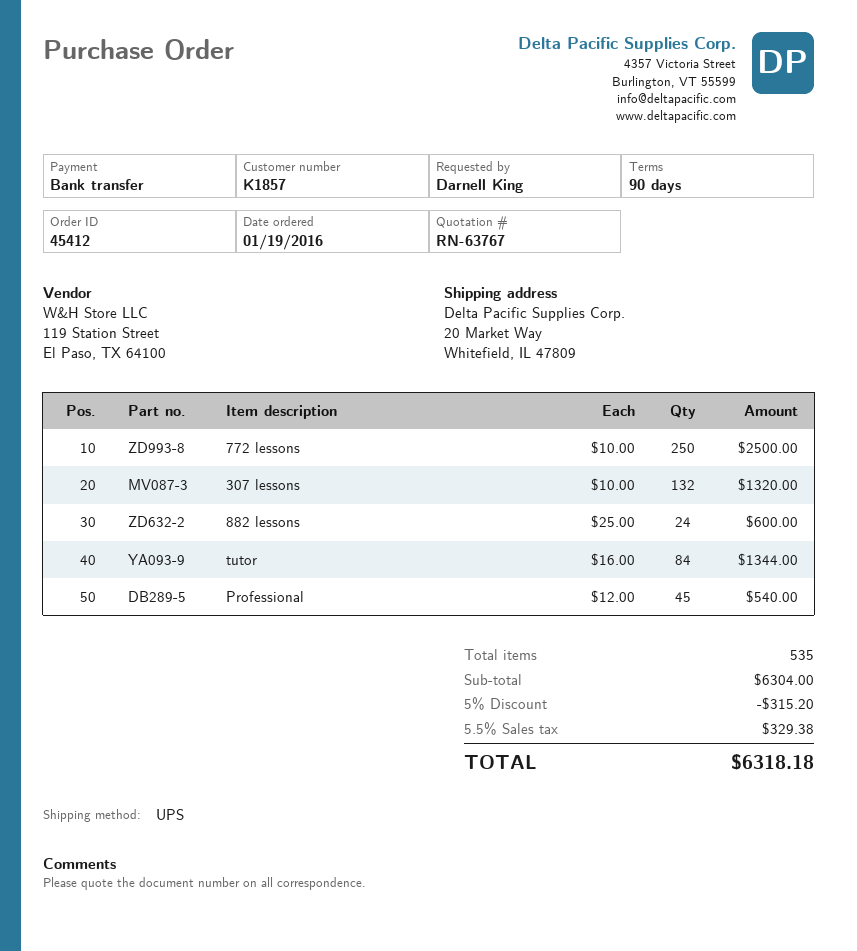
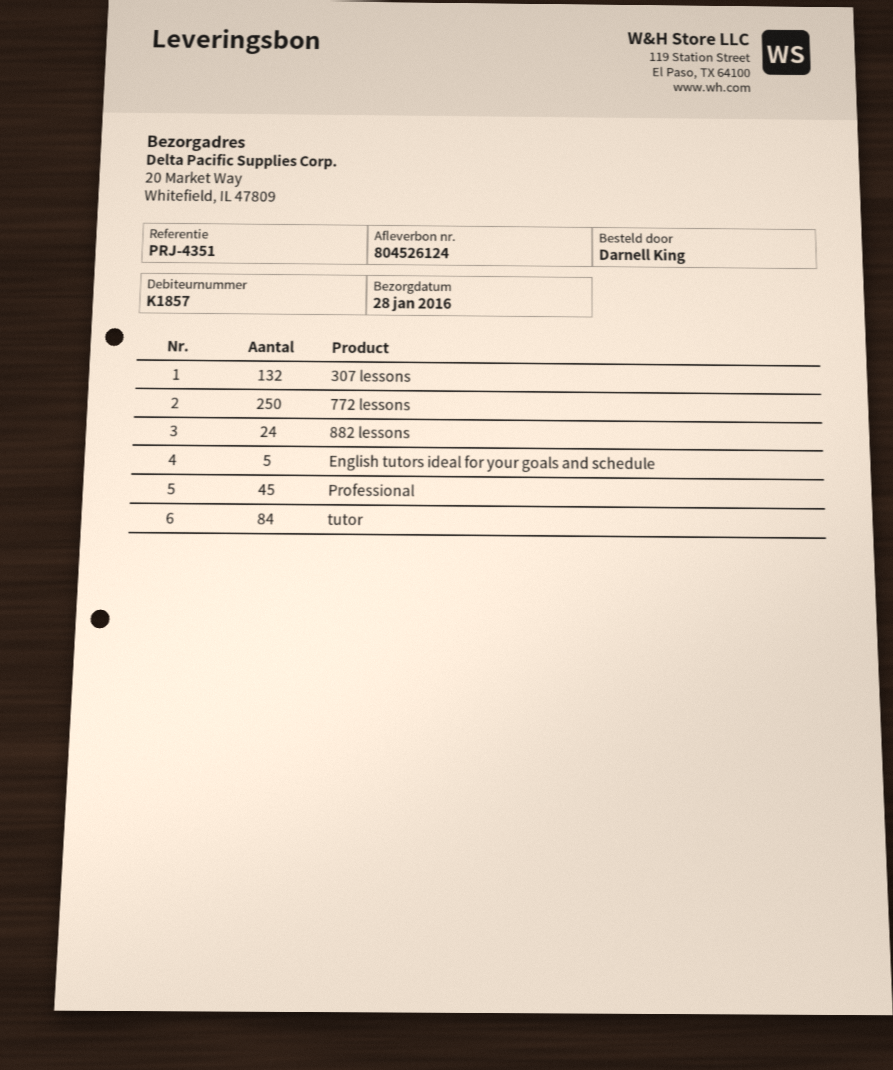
English tutors ideal for your goals and schedule: none -> 5

